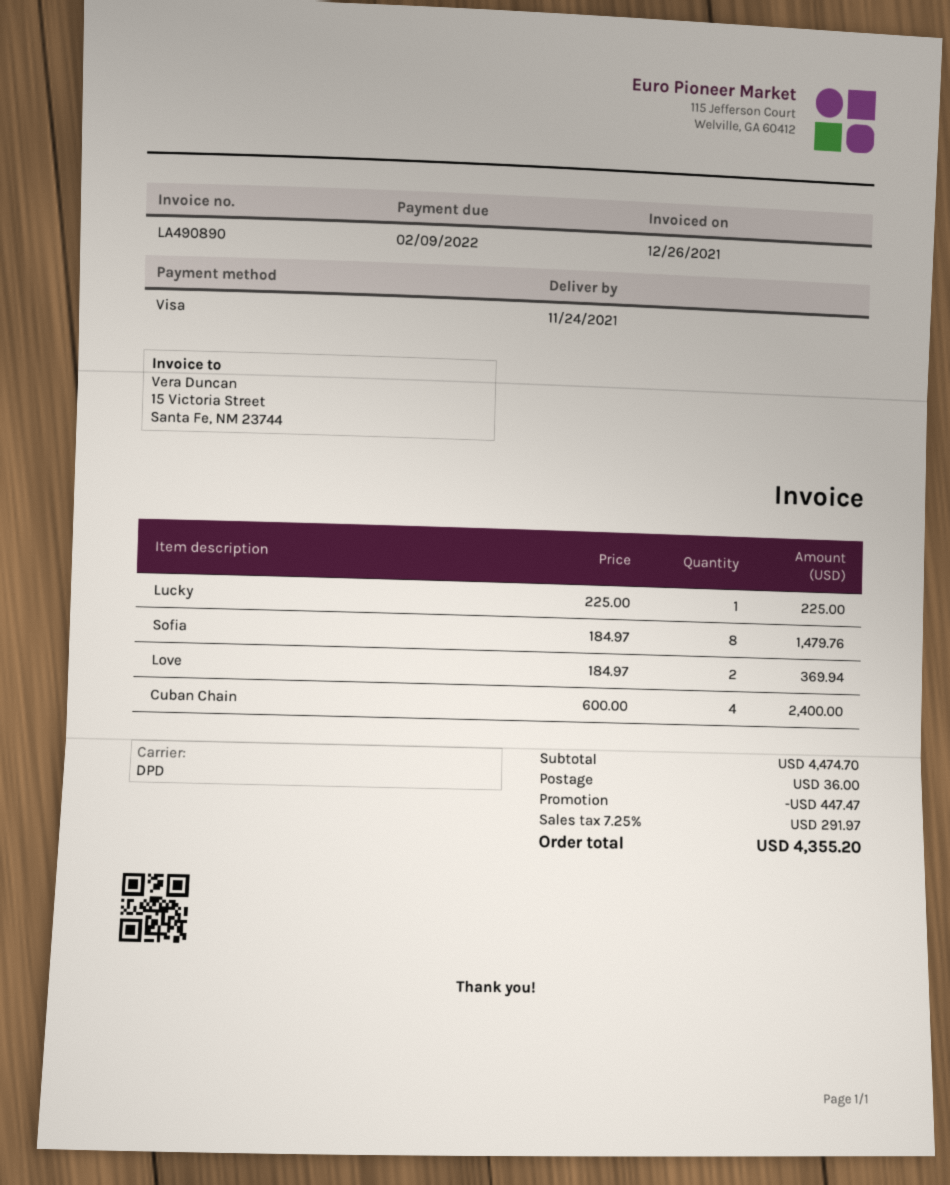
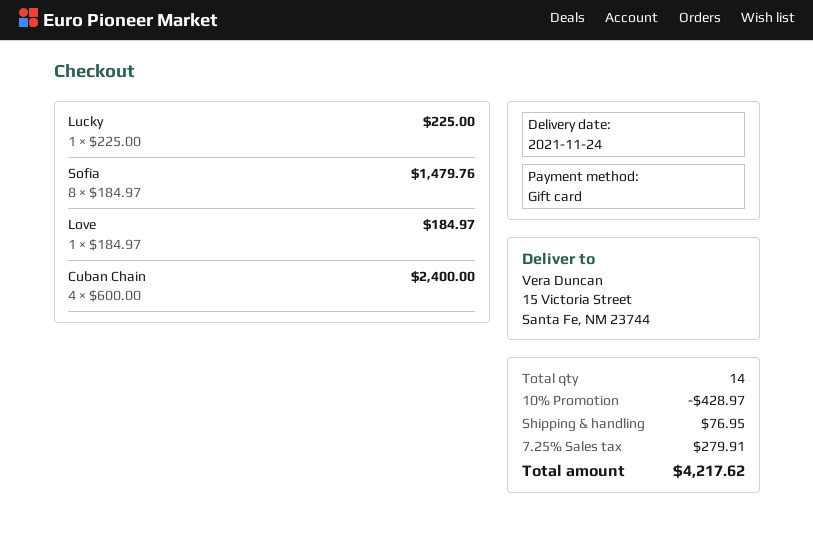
payment method: Visa -> gift card
Love: 2 x 184.97 = 369.94 -> 1 x 184.97 = 184.97
discount: 447.47 -> 428.97
shipping: 36.00 -> 76.95
tax: 7.25% = 291.97 -> 7.25% = 279.91
total: 4355.20 -> 4217.62

